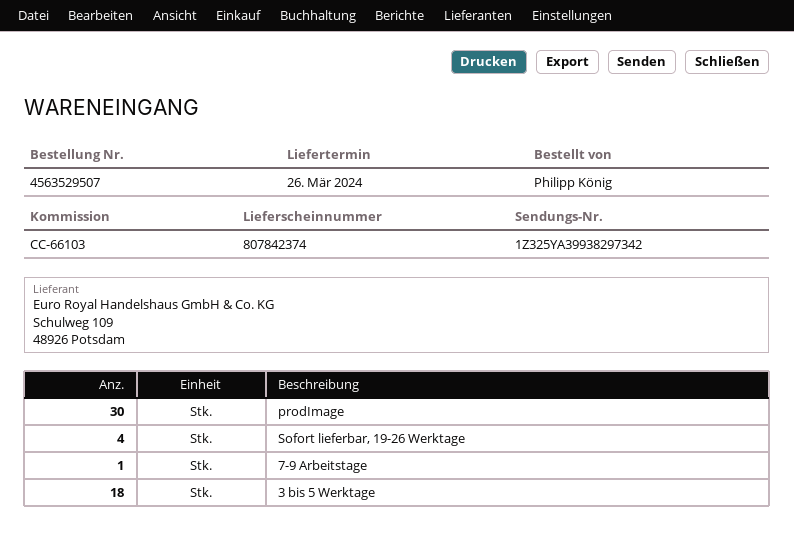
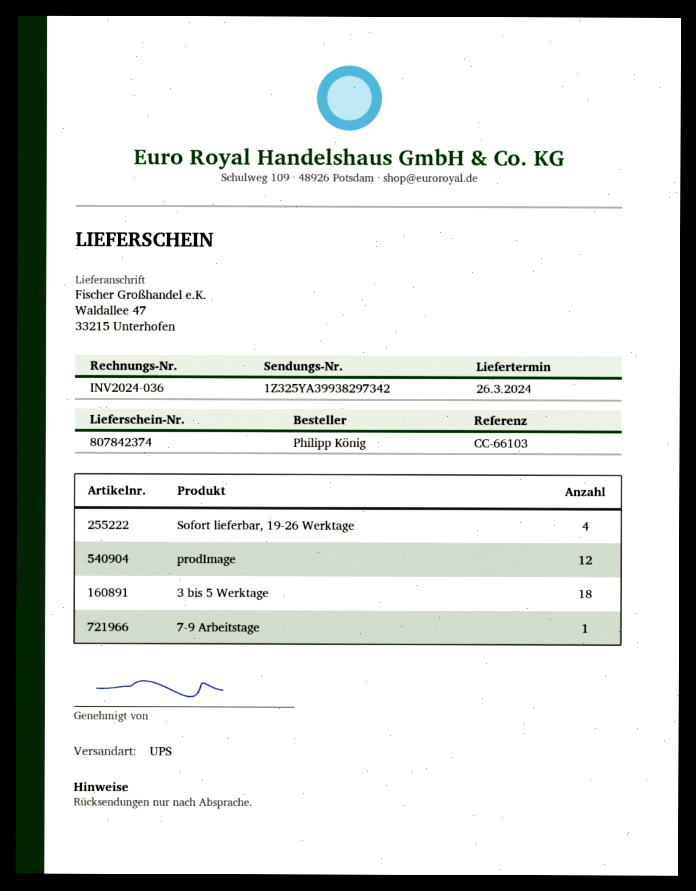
prodImage: 30 -> 12

